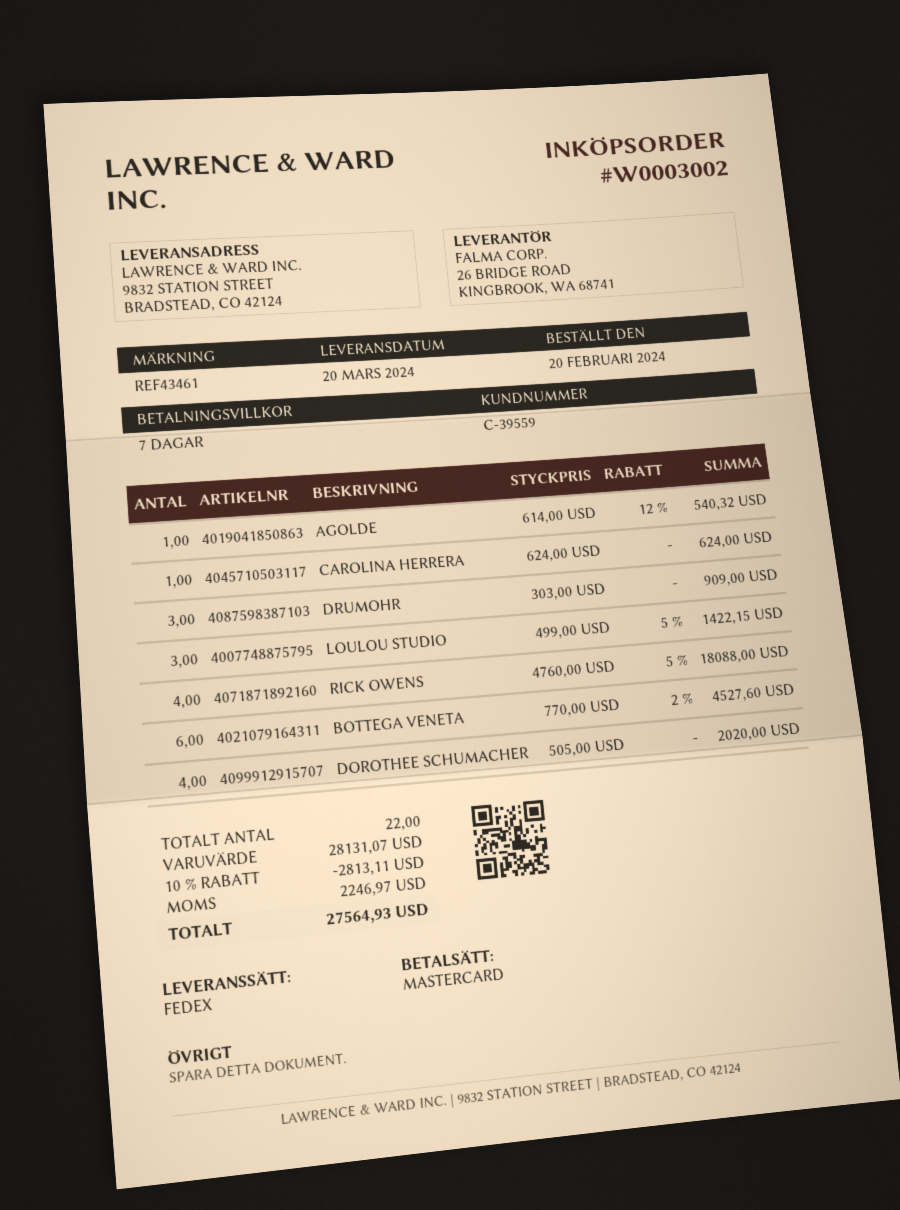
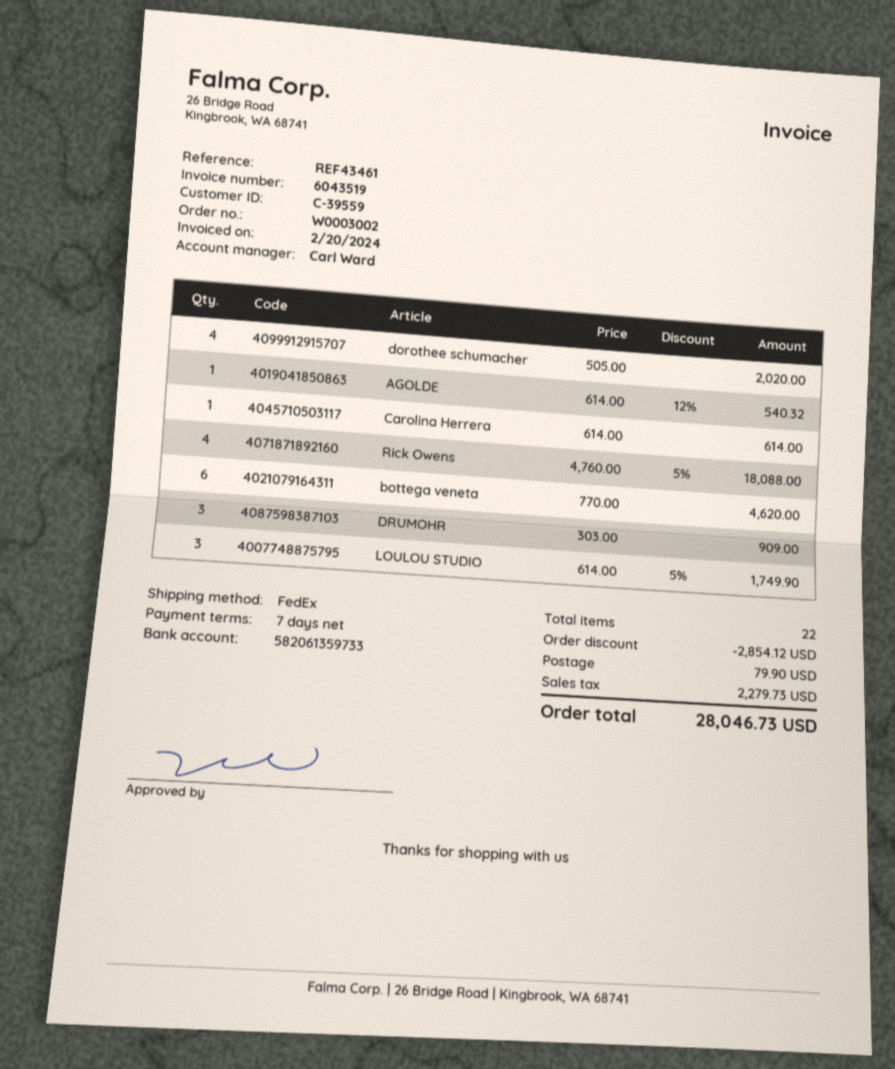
CAROLINA HERRERA: 1 x 624.00 = 624.00 -> 1 x 614.00 = 614.00
LOULOU STUDIO: 3 x 499.00 - 5% = 1422.15 -> 3 x 614.00 - 5% = 1749.90
BOTTEGA VENETA: 6 x 770.00 - 2% = 4527.60 -> 6 x 770.00 = 4620.00
discount: 2813.11 -> 2854.12
shipping: none -> 79.90
tax: 2246.97 -> 2279.73
total: 27564.93 -> 28046.73

